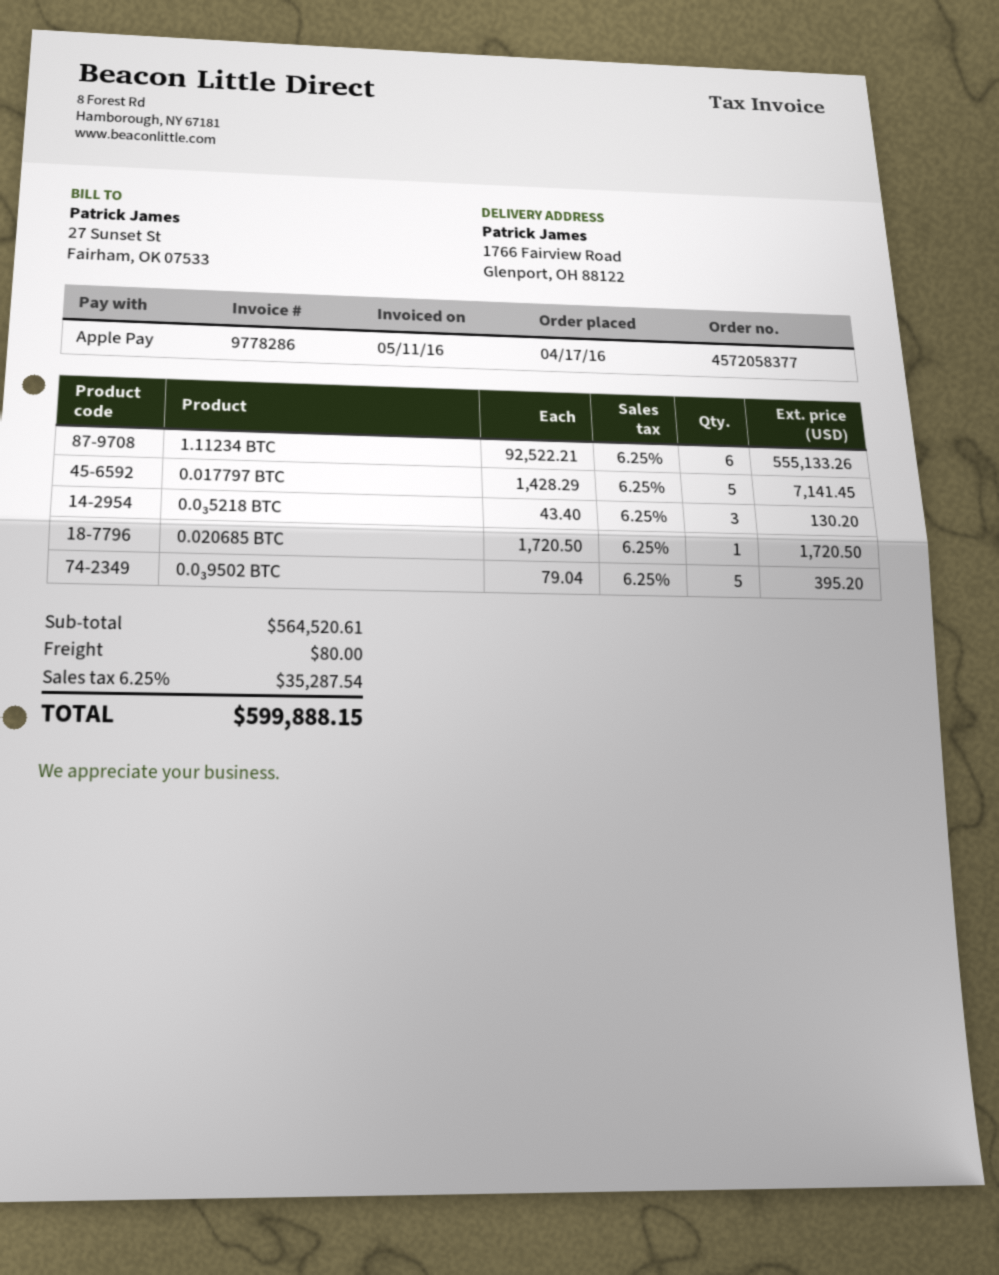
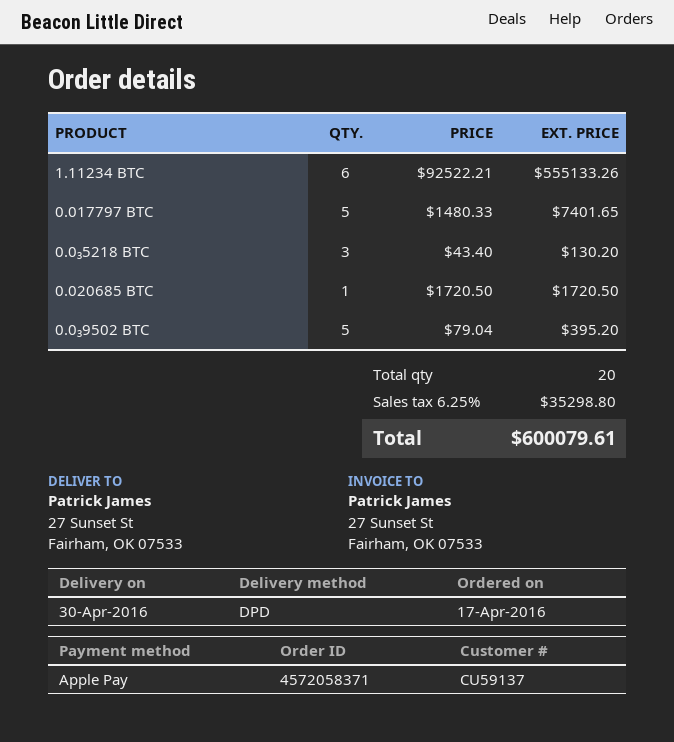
order number: 4572058377 -> 4572058371
ship to: 1766 Fairview Road, Glenport, OH 88122 -> 27 Sunset St, Fairham, OK 07533
0.017797 BTC: 5 x 1428.29 = 7141.45 -> 5 x 1480.33 = 7401.65
shipping: 80.00 -> none
tax: 6.25% = 35287.54 -> 6.25% = 35298.80
total: 599888.15 -> 600079.61

